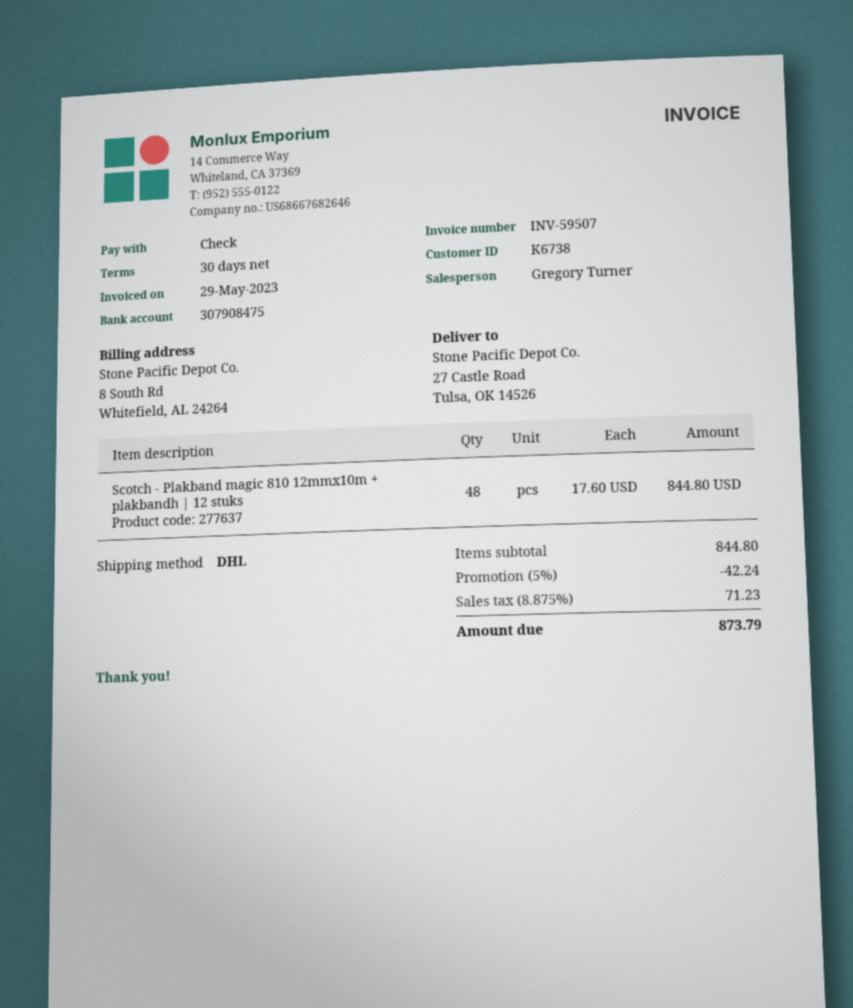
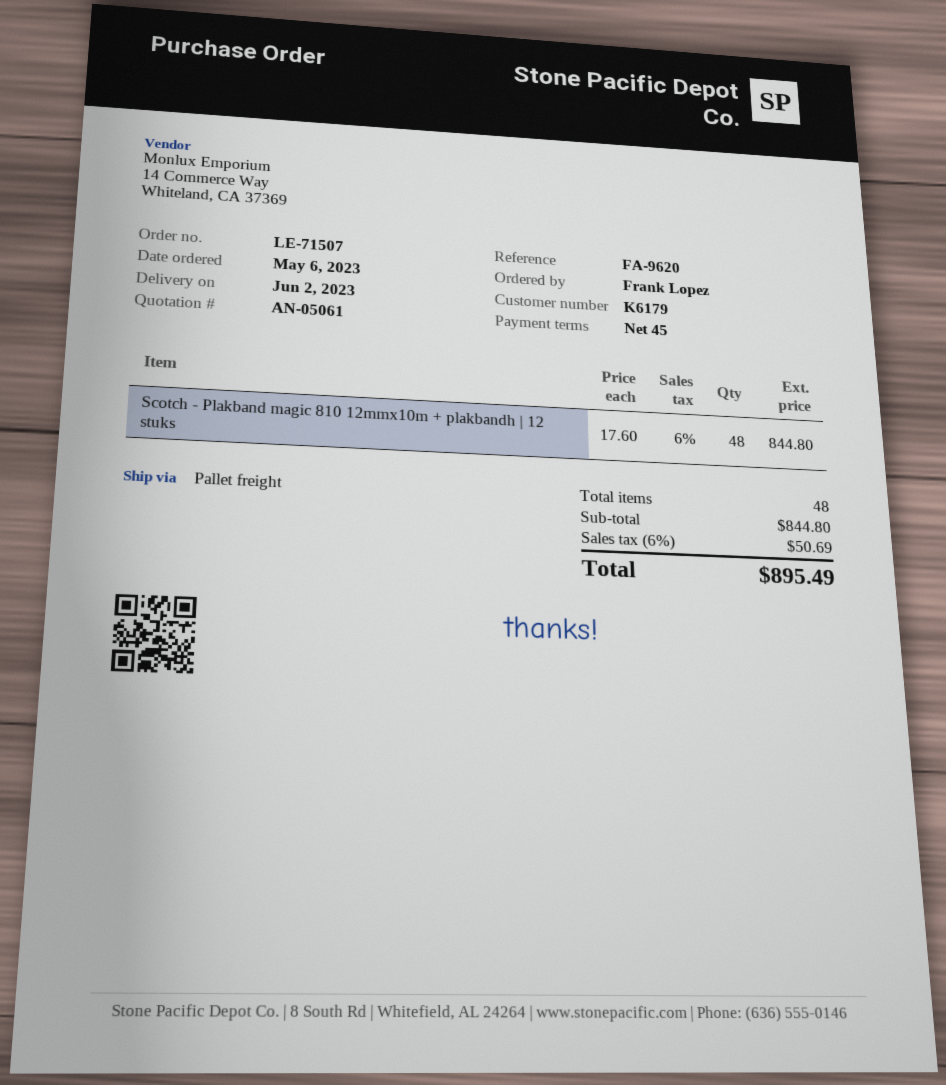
payment terms: 30 days -> 45 days
customer number: K6738 -> K6179
shipping method: DHL -> pallet freight
discount: 5% = 42.24 -> none
tax: 8.875% = 71.23 -> 6% = 50.69
total: 873.79 -> 895.49

